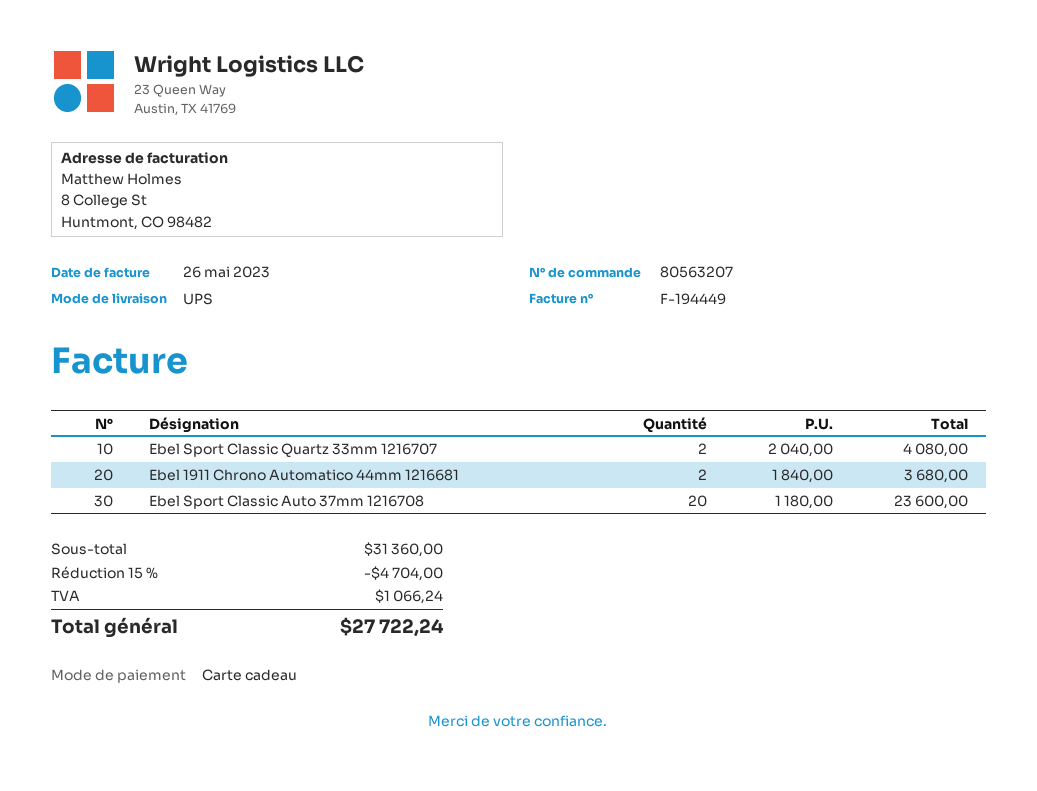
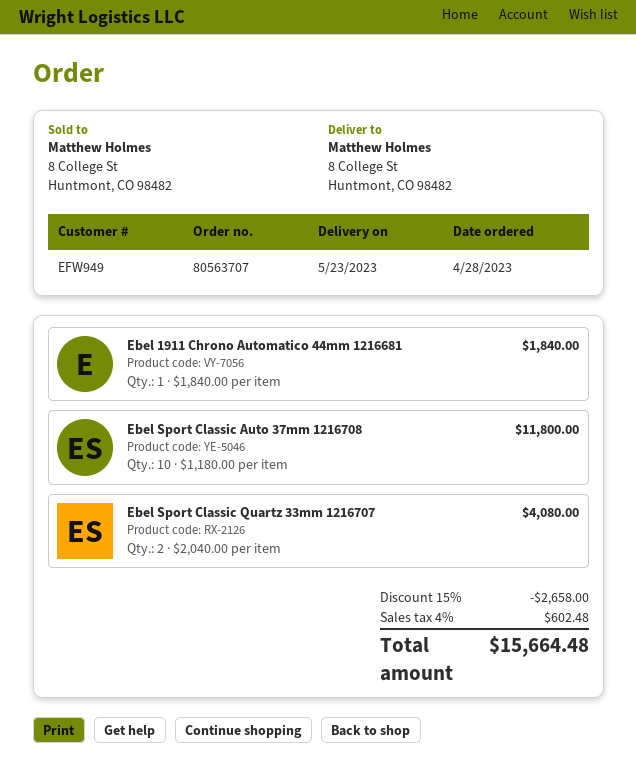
order number: 80563207 -> 80563707
Ebel 1911 Chrono Automatico 44mm 1216681: 2 x 1840.00 = 3680.00 -> 1 x 1840.00 = 1840.00
Ebel Sport Classic Auto 37mm 1216708: 20 x 1180.00 = 23600.00 -> 10 x 1180.00 = 11800.00
discount: 15% = 4704.00 -> 15% = 2658.00
tax: 1066.24 -> 602.48
total: 27722.24 -> 15664.48

